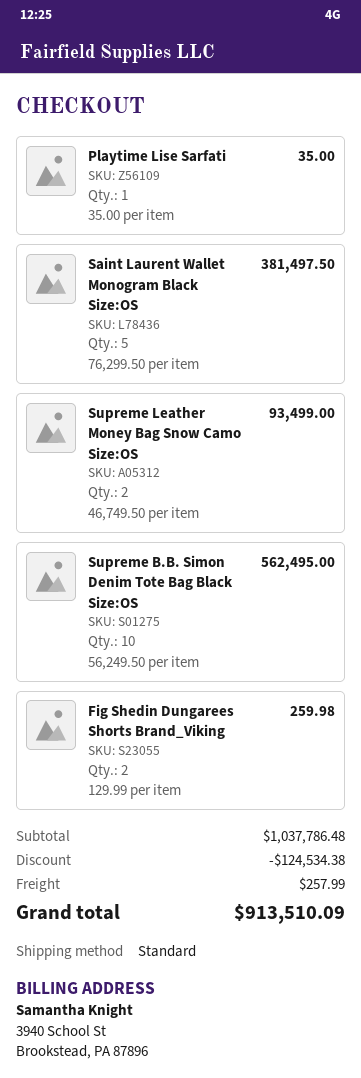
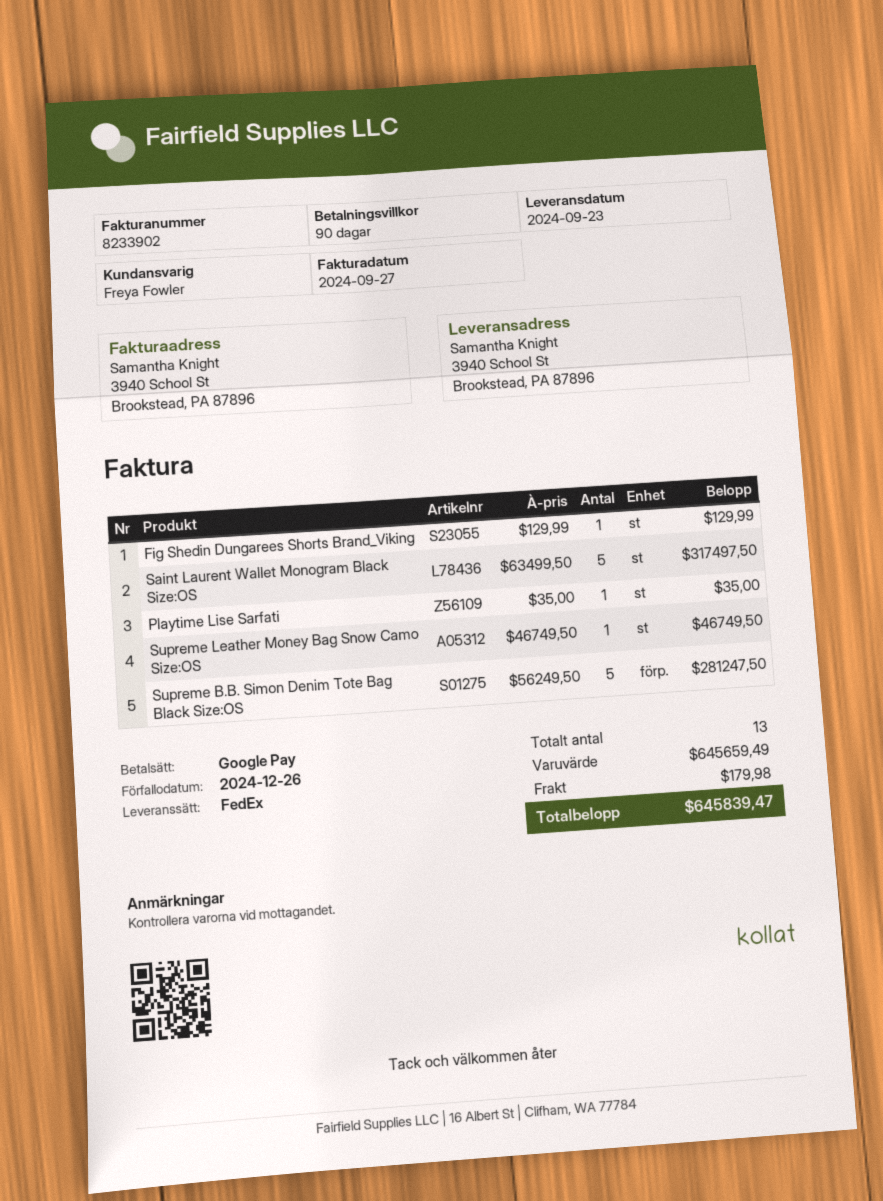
shipping method: standard -> FedEx
Saint Laurent Wallet Monogram Black Size:OS: 5 x 76299.50 = 381497.50 -> 5 x 63499.50 = 317497.50
Supreme Leather Money Bag Snow Camo Size:OS: 2 x 46749.50 = 93499.00 -> 1 x 46749.50 = 46749.50
Supreme B.B. Simon Denim Tote Bag Black Size:OS: 10 x 56249.50 = 562495.00 -> 5 x 56249.50 = 281247.50
Fig Shedin Dungarees Shorts Brand_Viking: 2 x 129.99 = 259.98 -> 1 x 129.99 = 129.99
subtotal: 1037786.48 -> 645659.49
discount: 124534.38 -> none
shipping: 257.99 -> 179.98
total: 913510.09 -> 645839.47

